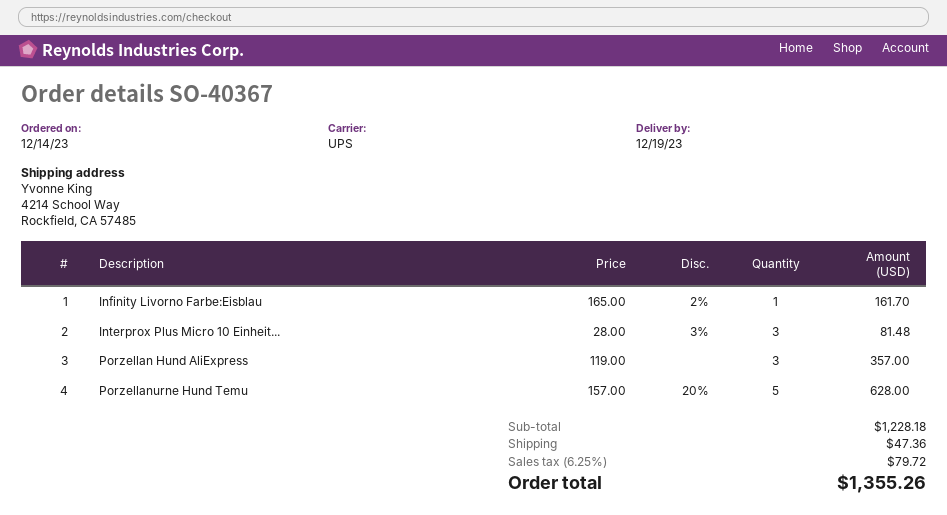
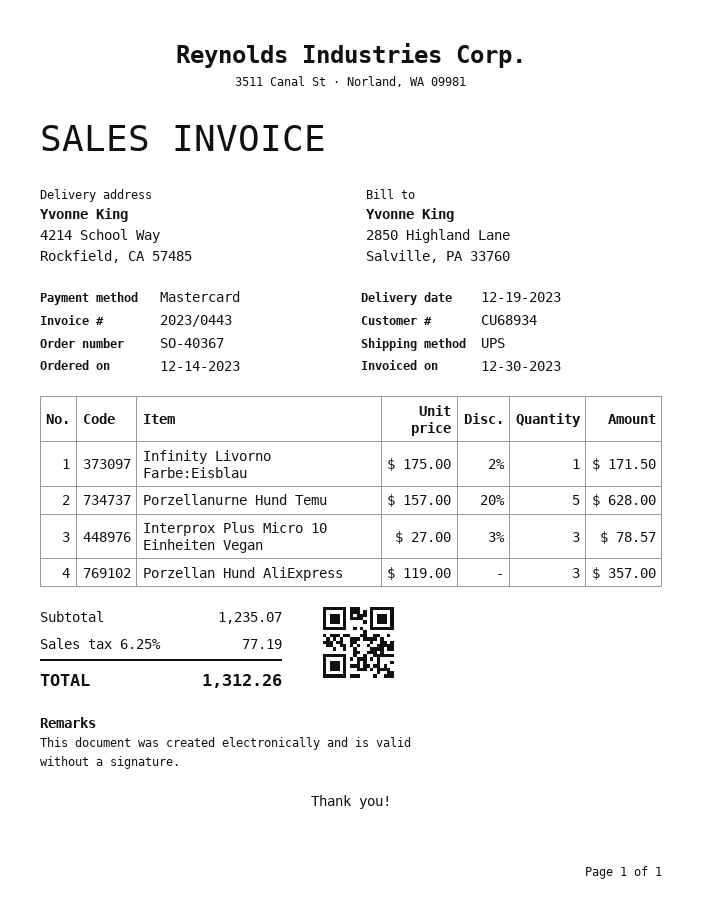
Infinity Livorno Farbe:Eisblau: 1 x 165.00 - 2% = 161.70 -> 1 x 175.00 - 2% = 171.50
Interprox Plus Micro 10 Einheit...: 3 x 28.00 - 3% = 81.48 -> 3 x 27.00 - 3% = 78.57
subtotal: 1228.18 -> 1235.07
shipping: 47.36 -> none
tax: 6.25% = 79.72 -> 6.25% = 77.19
total: 1355.26 -> 1312.26

